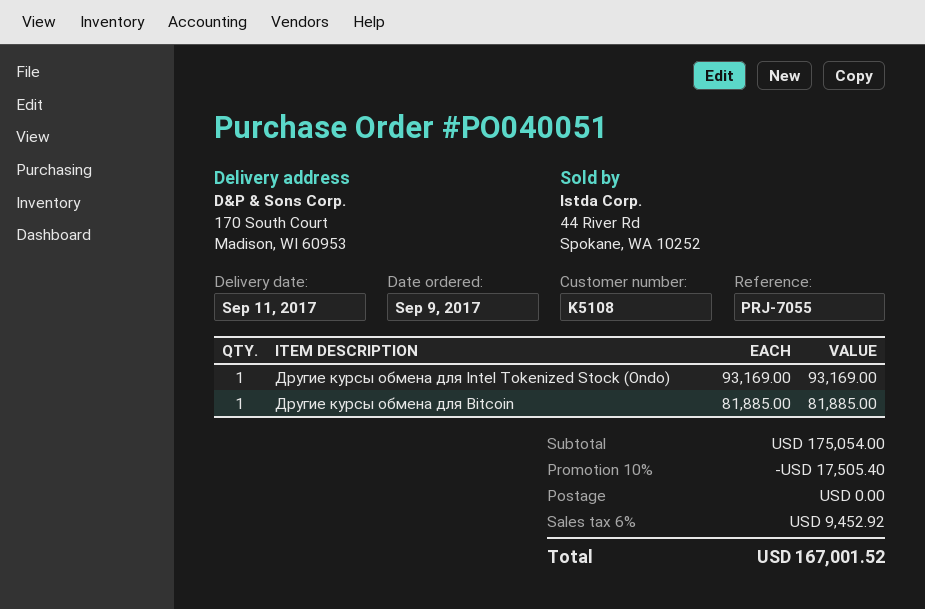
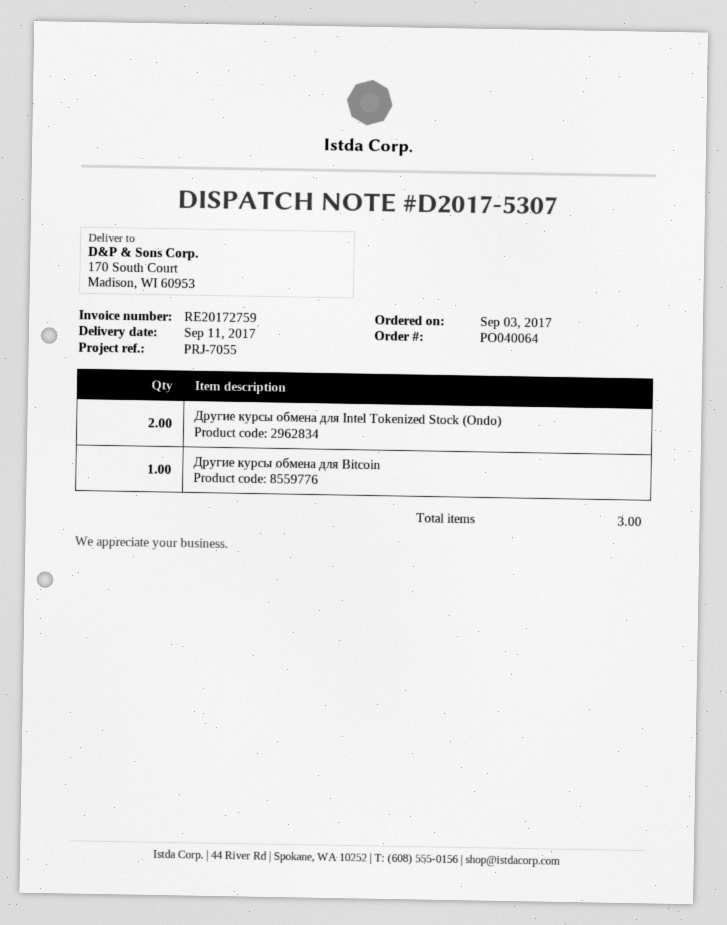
order number: PO040051 -> PO040064
order date: 2017-09-09 -> 2017-09-03
Другие курсы обмена для Intel Tokenized Stock (Ondo): 1 -> 2

